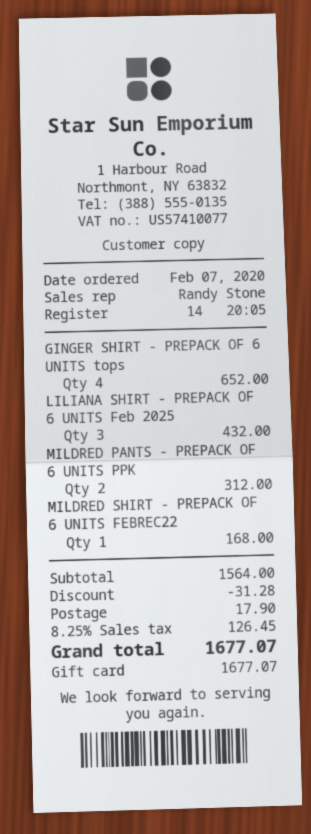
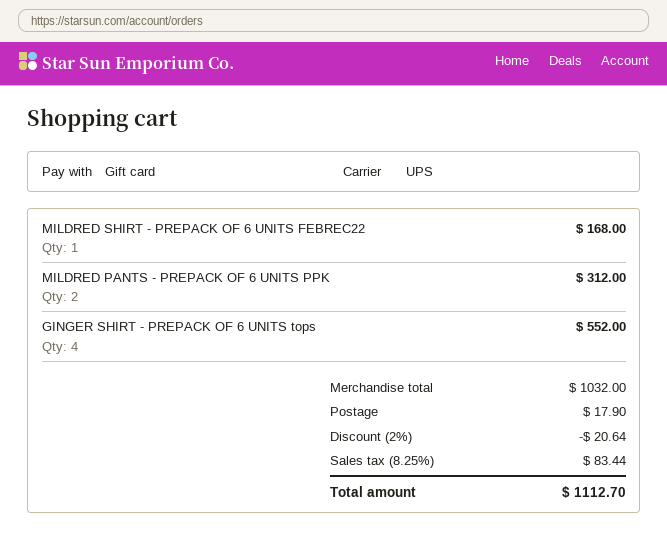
GINGER SHIRT - PREPACK OF 6 UNITS tops: 4 for 652.00 -> 4 for 552.00
LILIANA SHIRT - PREPACK OF 6 UNITS Feb 2025: 3 for 432.00 -> none
subtotal: 1564.00 -> 1032.00
discount: 31.28 -> 20.64
tax: 8.25% = 126.45 -> 8.25% = 83.44
total: 1677.07 -> 1112.70

